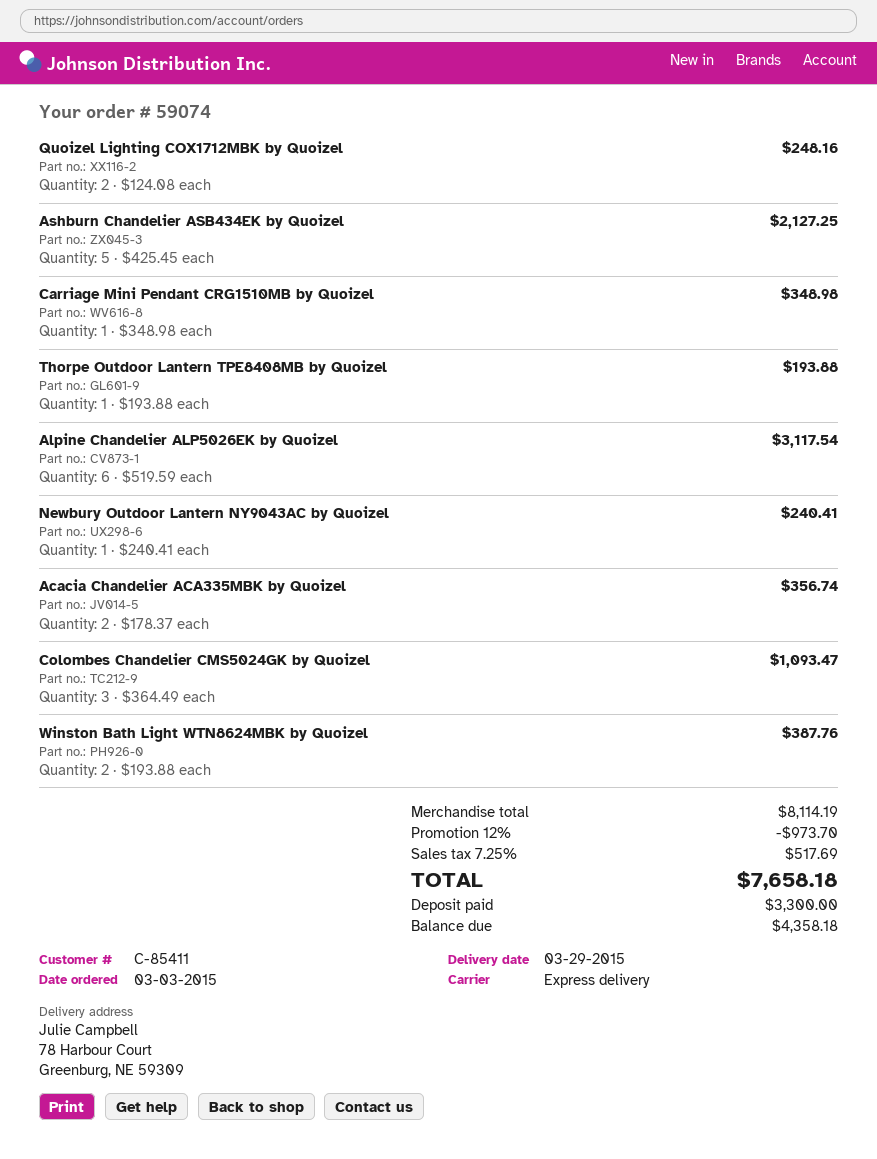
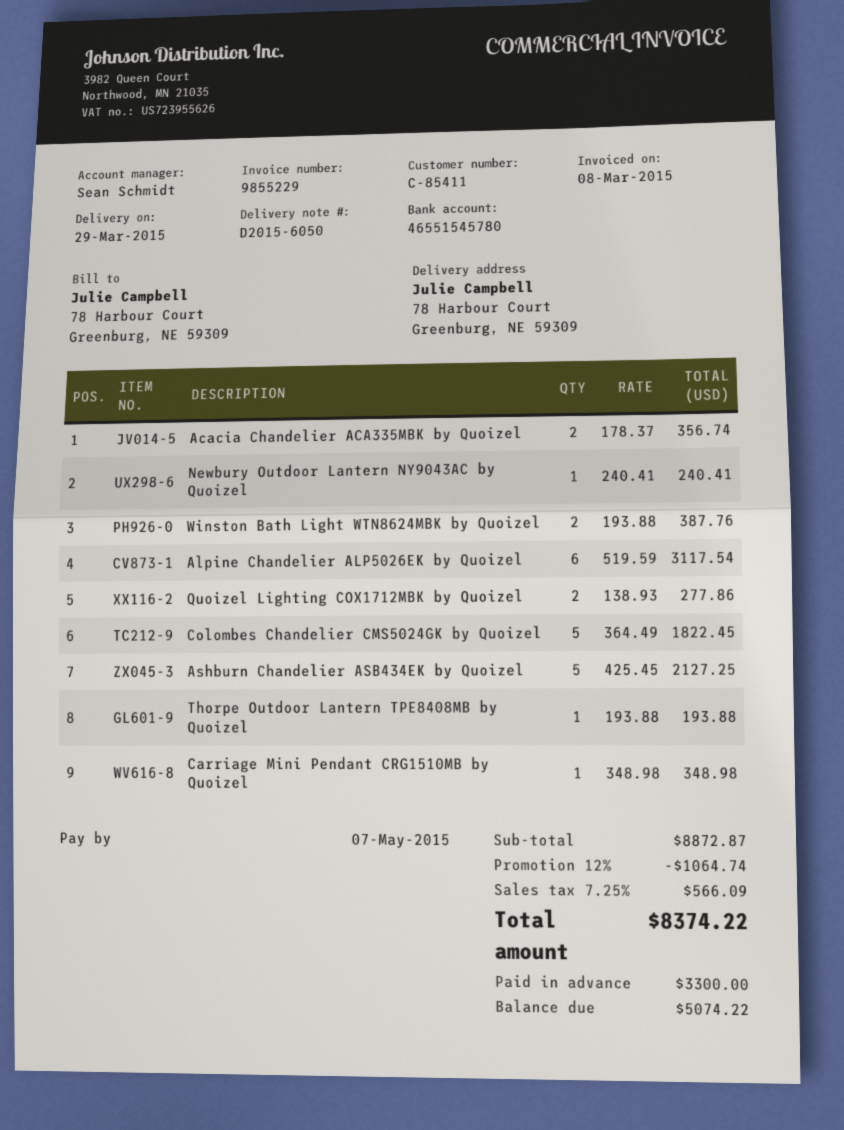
Quoizel Lighting COX1712MBK by Quoizel: 2 x 124.08 = 248.16 -> 2 x 138.93 = 277.86
Colombes Chandelier CMS5024GK by Quoizel: 3 x 364.49 = 1093.47 -> 5 x 364.49 = 1822.45
subtotal: 8114.19 -> 8872.87
discount: 12% = 973.70 -> 12% = 1064.74
tax: 7.25% = 517.69 -> 7.25% = 566.09
total: 7658.18 -> 8374.22
balance: 4358.18 -> 5074.22

